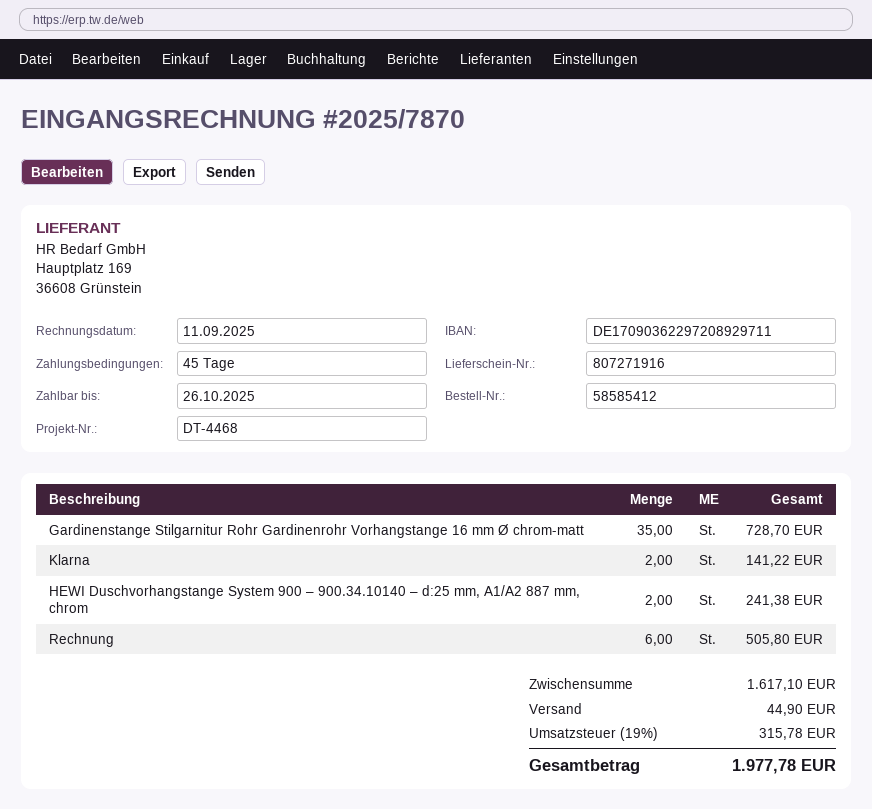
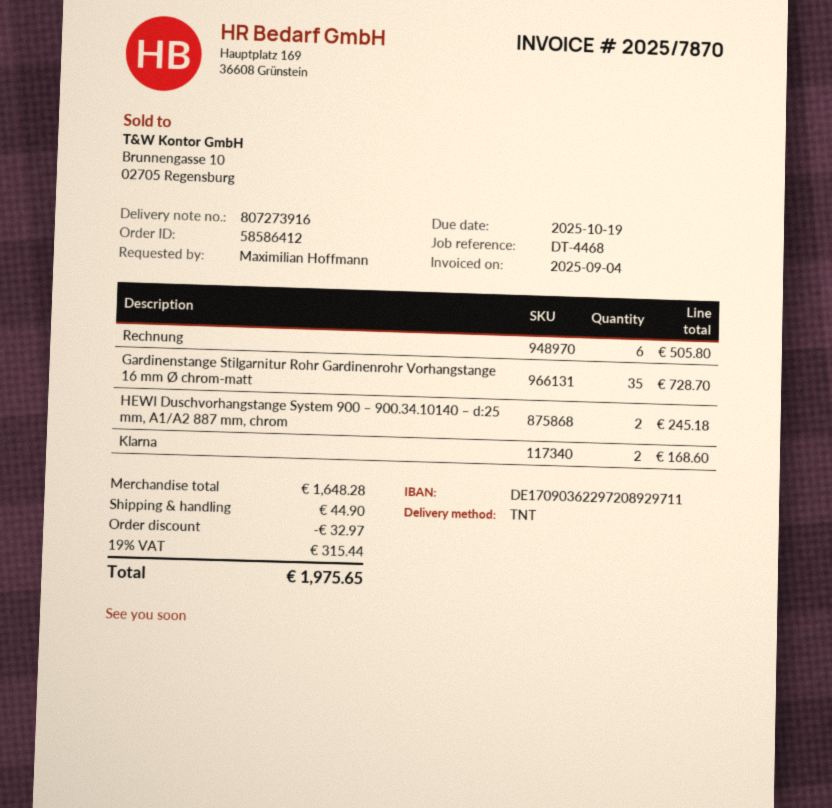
order number: 58585412 -> 58586412
delivery note number: 807271916 -> 807273916
invoice date: 2025-09-11 -> 2025-09-04
due date: 2025-10-26 -> 2025-10-19
Klarna: 2 for 141.22 -> 2 for 168.60
HEWI Duschvorhangstange System 900 – 900.34.10140 – d:25 mm, A1/A2 887 mm, chrom: 2 for 241.38 -> 2 for 245.18
subtotal: 1617.10 -> 1648.28
discount: none -> 32.97
tax: 19% = 315.78 -> 19% = 315.44
total: 1977.78 -> 1975.65

